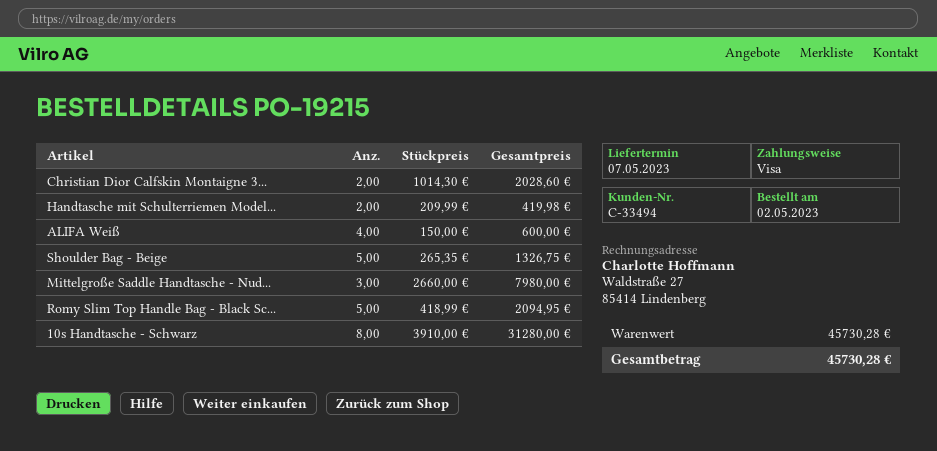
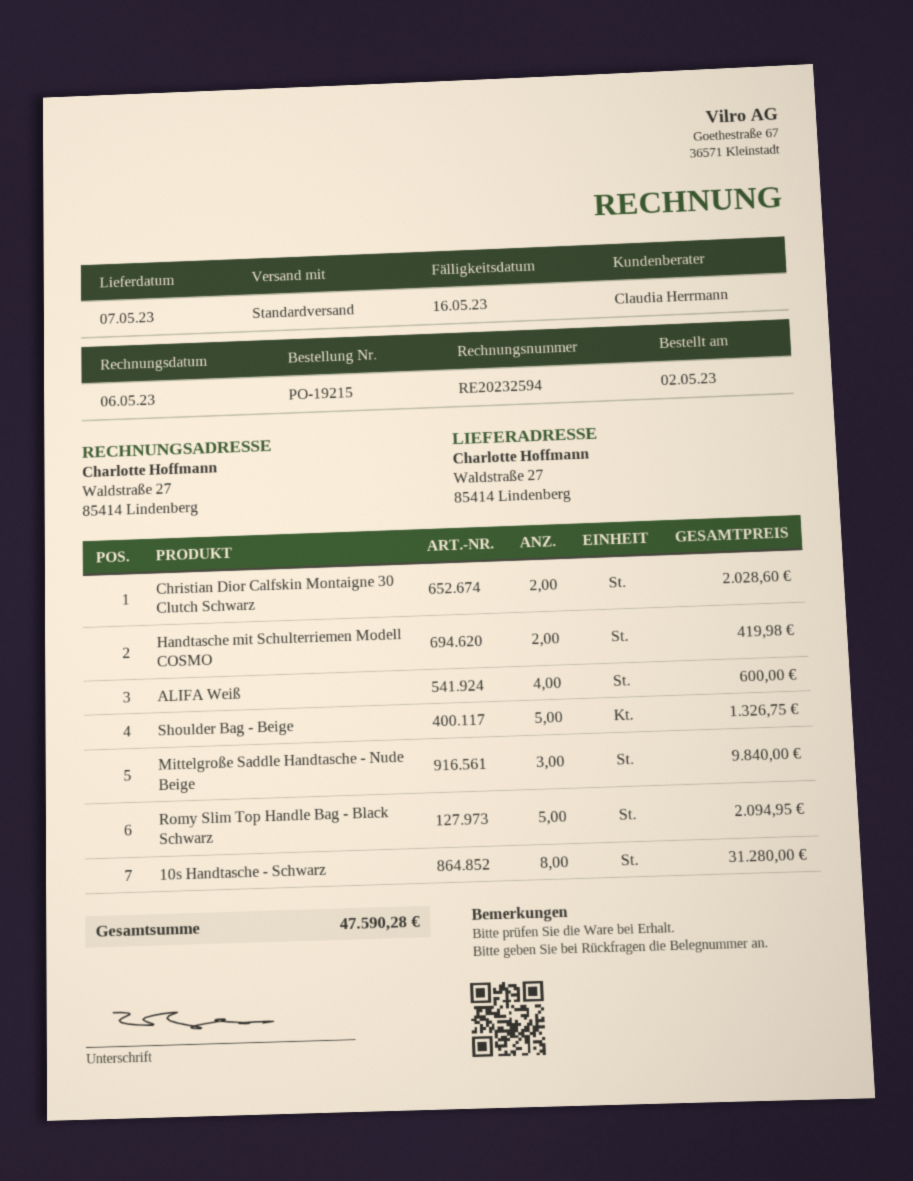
Mittelgroße Saddle Handtasche - Nud...: 3 for 7980.00 -> 3 for 9840.00
total: 45730.28 -> 47590.28

